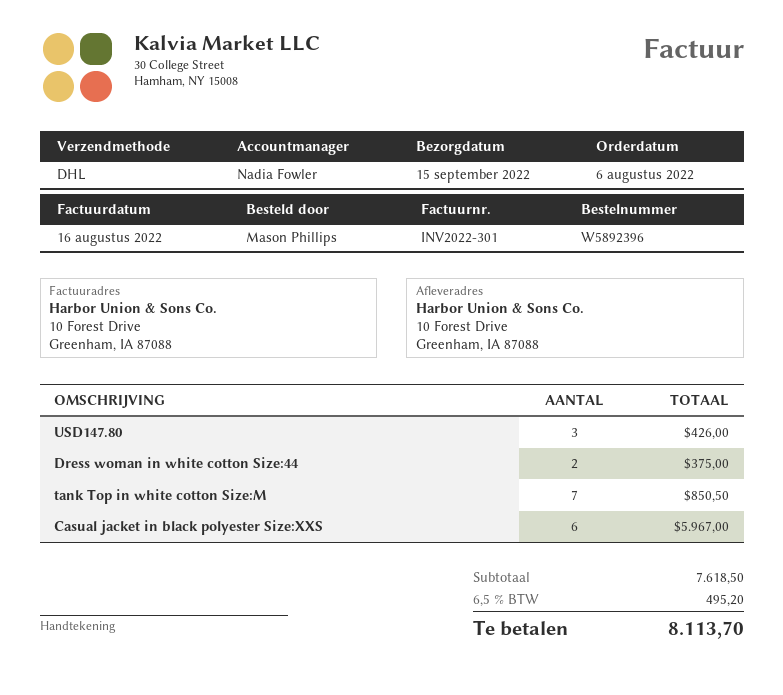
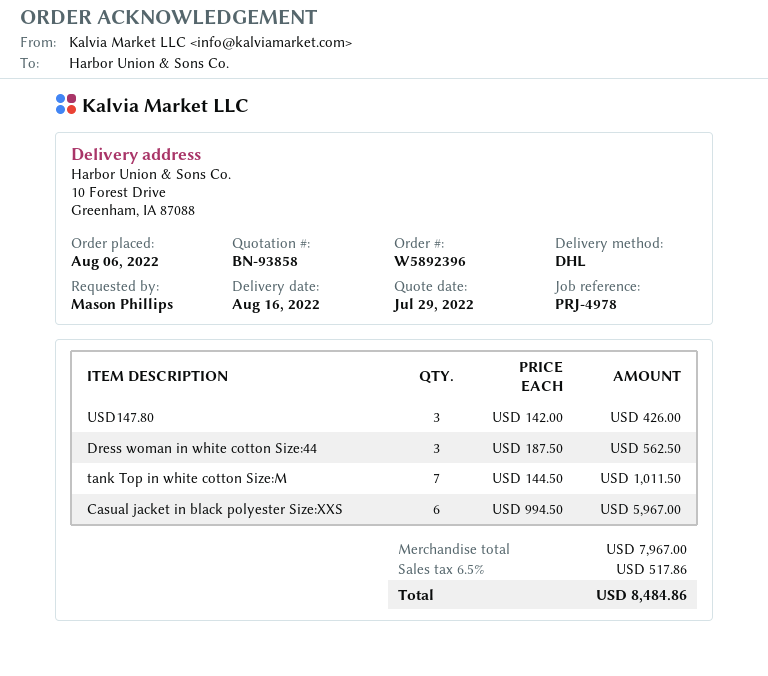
delivery date: 2022-09-15 -> 2022-08-16
Dress woman in white cotton Size:44: 2 for 375.00 -> 3 for 562.50
tank Top in white cotton Size:M: 7 for 850.50 -> 7 for 1011.50
subtotal: 7618.50 -> 7967.00
tax: 6.5% = 495.20 -> 6.5% = 517.86
total: 8113.70 -> 8484.86

